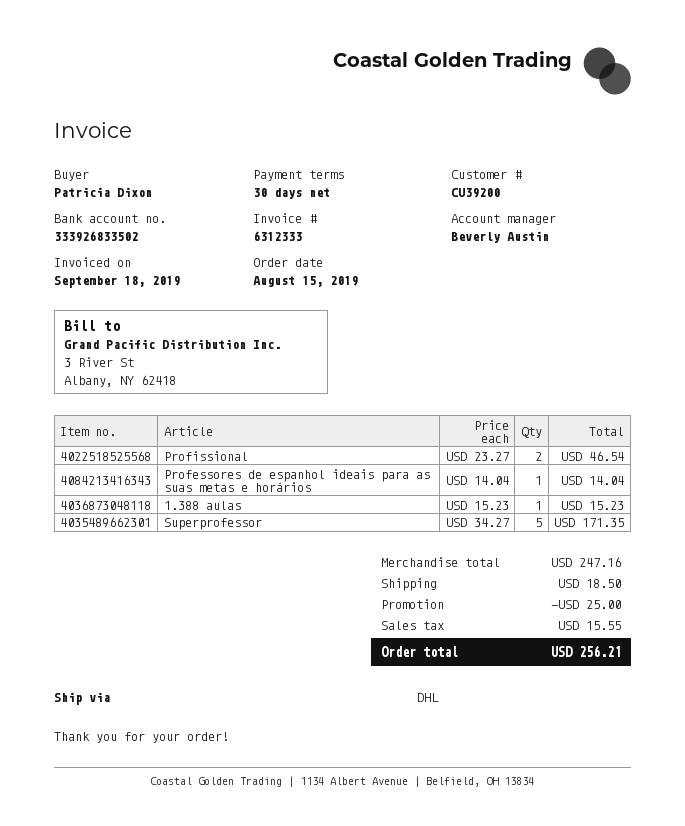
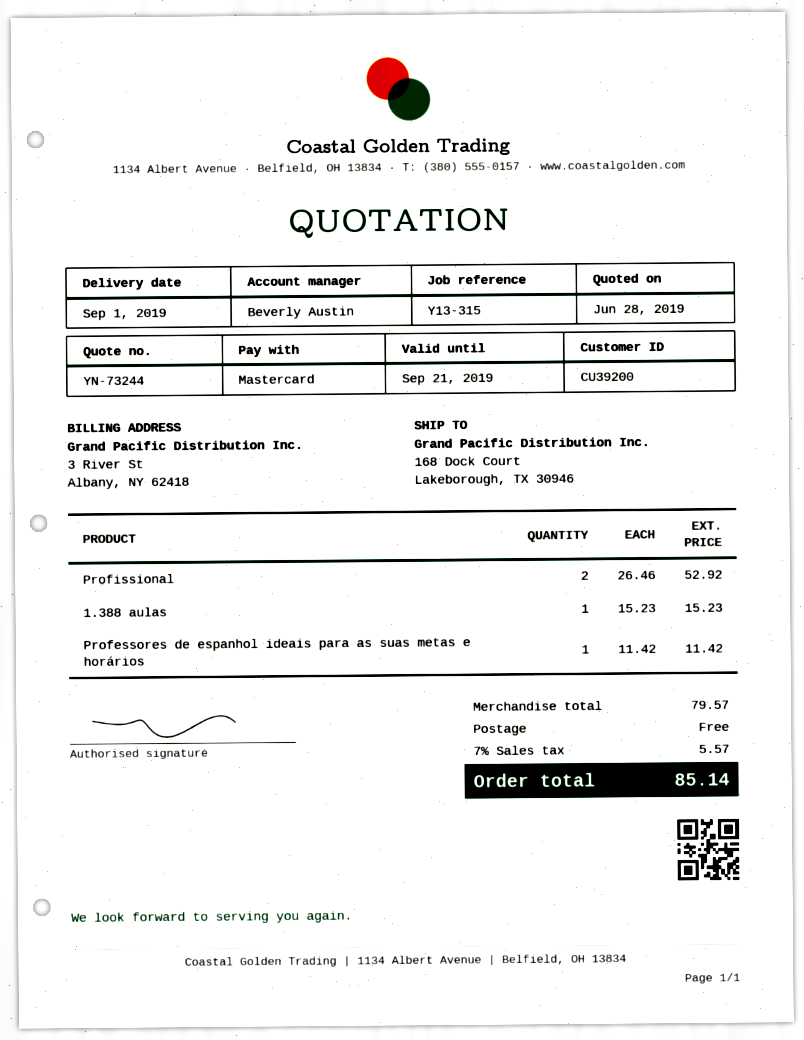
Profissional: 2 x 23.27 = 46.54 -> 2 x 26.46 = 52.92
Professores de espanhol ideais para as suas metas e horários: 1 x 14.04 = 14.04 -> 1 x 11.42 = 11.42
Superprofessor: 5 x 34.27 = 171.35 -> none
subtotal: 247.16 -> 79.57
discount: 25.00 -> none
shipping: 18.50 -> 0.00
tax: 15.55 -> 5.57
total: 256.21 -> 85.14

